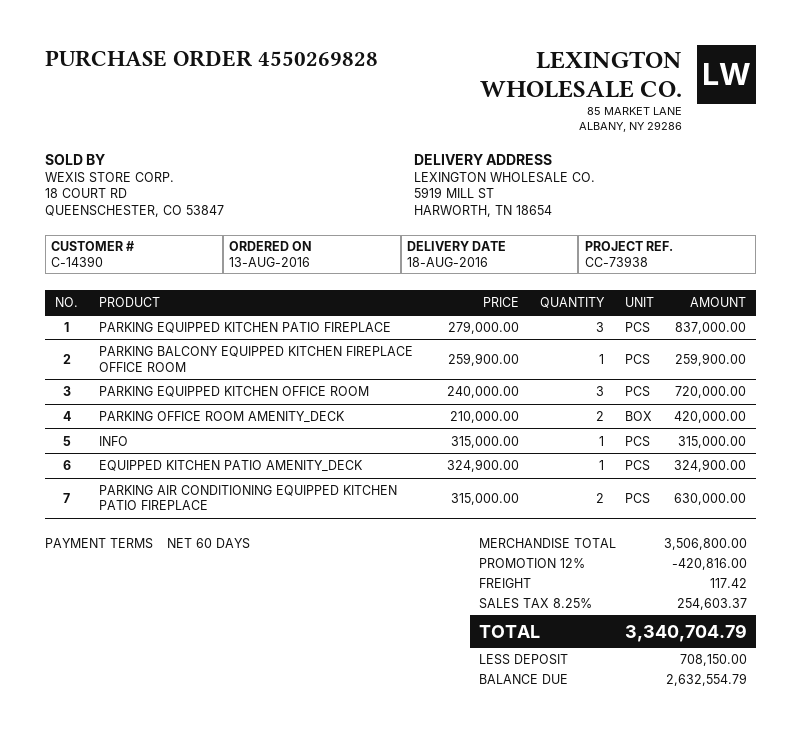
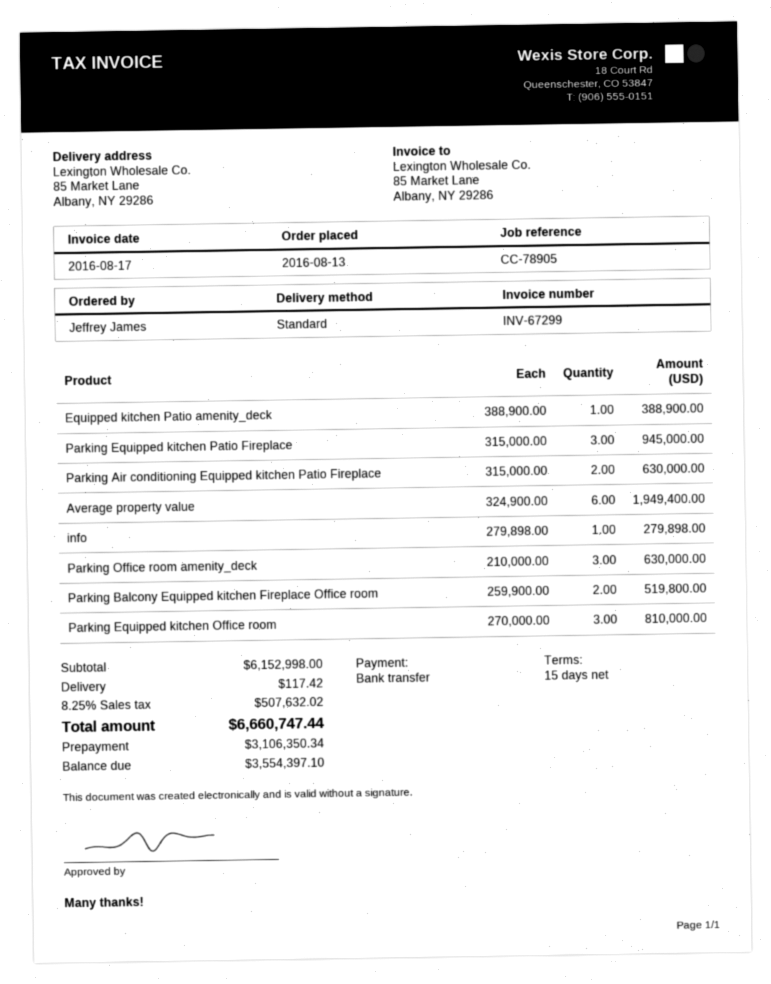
payment terms: 60 days -> 15 days
reference: CC-73938 -> CC-78905
ship to: 5919 MILL ST, HARWORTH, TN 18654 -> 85 Market Lane, Albany, NY 29286
PARKING EQUIPPED KITCHEN PATIO FIREPLACE: 3 x 279000.00 = 837000.00 -> 3 x 315000.00 = 945000.00
PARKING BALCONY EQUIPPED KITCHEN FIREPLACE OFFICE ROOM: 1 x 259900.00 = 259900.00 -> 2 x 259900.00 = 519800.00
PARKING EQUIPPED KITCHEN OFFICE ROOM: 3 x 240000.00 = 720000.00 -> 3 x 270000.00 = 810000.00
PARKING OFFICE ROOM AMENITY_DECK: 2 x 210000.00 = 420000.00 -> 3 x 210000.00 = 630000.00
INFO: 1 x 315000.00 = 315000.00 -> 1 x 279898.00 = 279898.00
EQUIPPED KITCHEN PATIO AMENITY_DECK: 1 x 324900.00 = 324900.00 -> 1 x 388900.00 = 388900.00
Average property value: none -> 6 x 324900.00 = 1949400.00
subtotal: 3506800.00 -> 6152998.00
discount: 12% = 420816.00 -> none
tax: 8.25% = 254603.37 -> 8.25% = 507632.02
total: 3340704.79 -> 6660747.44
deposit: 708150.00 -> 3106350.34
balance: 2632554.79 -> 3554397.10

